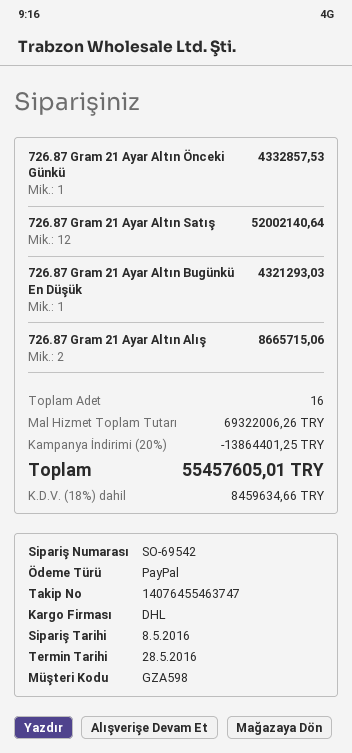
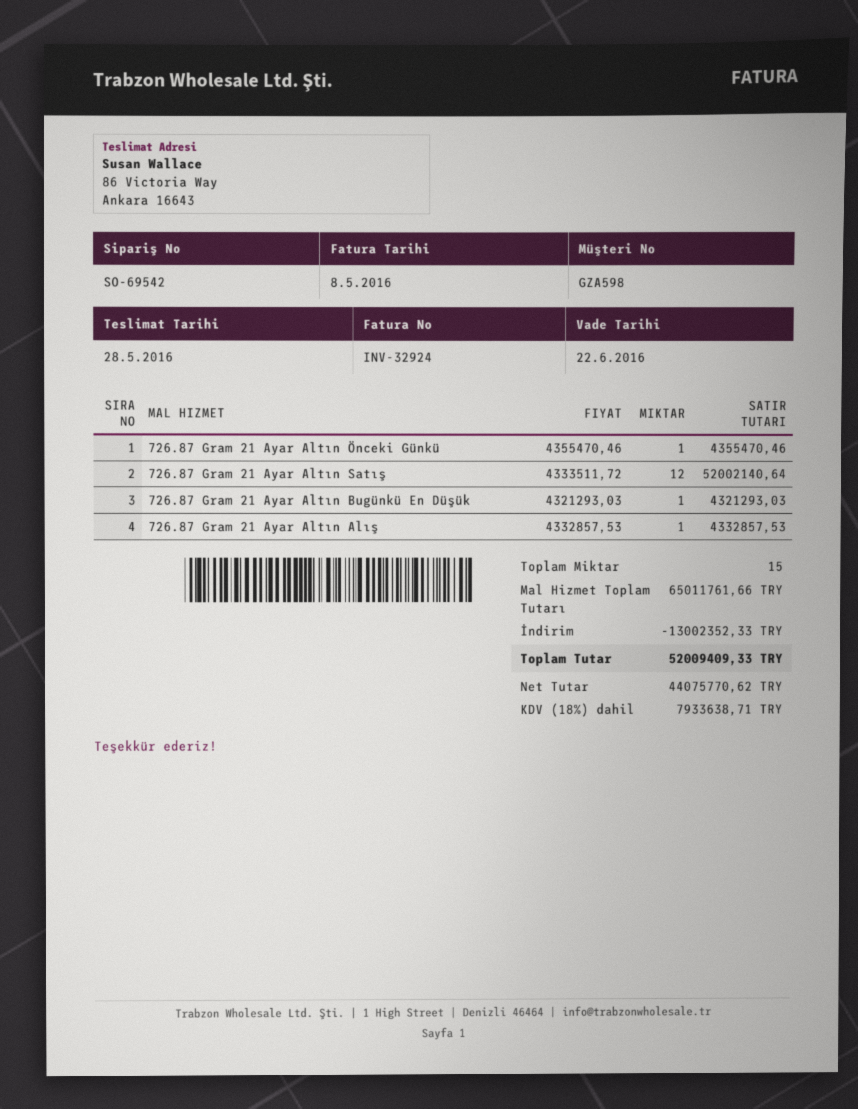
726.87 Gram 21 Ayar Altın Önceki Günkü: 1 for 4332857.53 -> 1 for 4355470.46
726.87 Gram 21 Ayar Altın Alış: 2 for 8665715.06 -> 1 for 4332857.53
total quantity: 16 -> 15
subtotal: 69322006.26 -> 65011761.66
discount: 13864401.25 -> 13002352.33
tax: 18% = 8459634.66 -> 18% = 7933638.71
total: 55457605.01 -> 52009409.33

